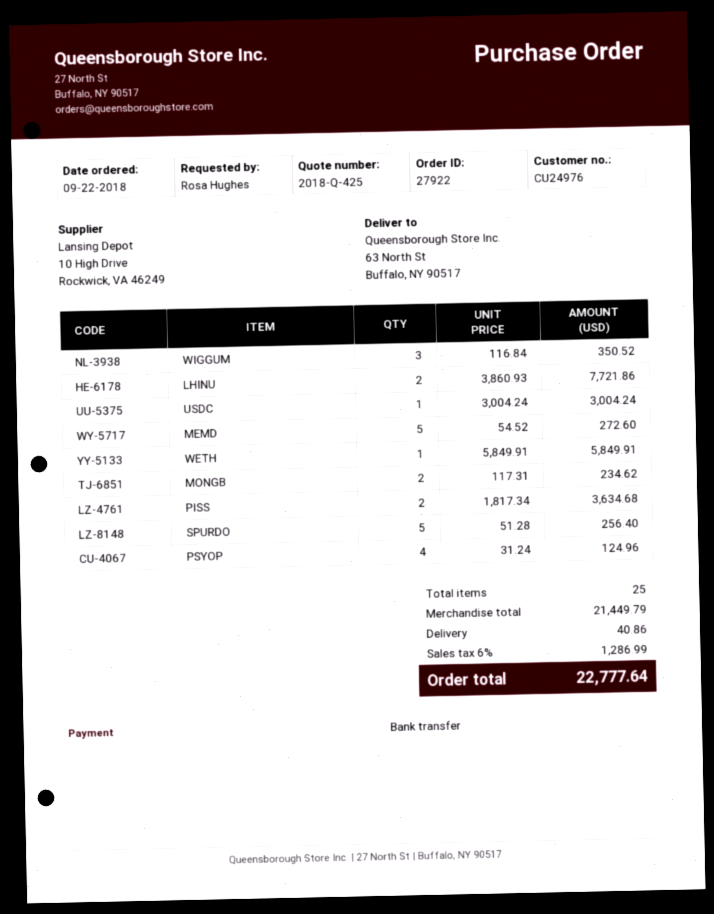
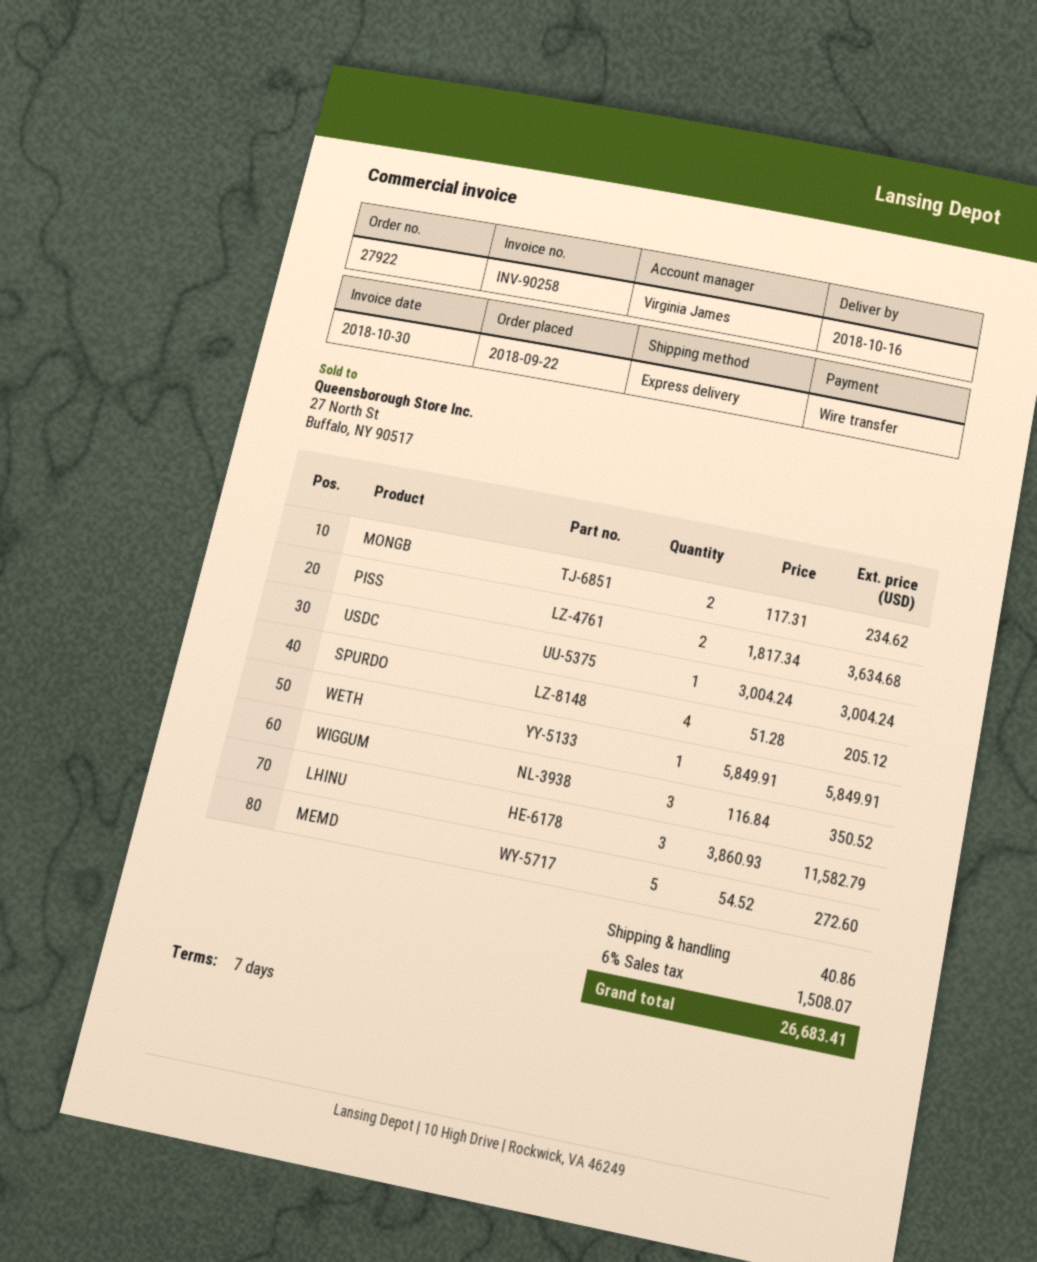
LHINU: 2 x 3860.93 = 7721.86 -> 3 x 3860.93 = 11582.79
SPURDO: 5 x 51.28 = 256.40 -> 4 x 51.28 = 205.12
PSYOP: 4 x 31.24 = 124.96 -> none
tax: 6% = 1286.99 -> 6% = 1508.07
total: 22777.64 -> 26683.41

